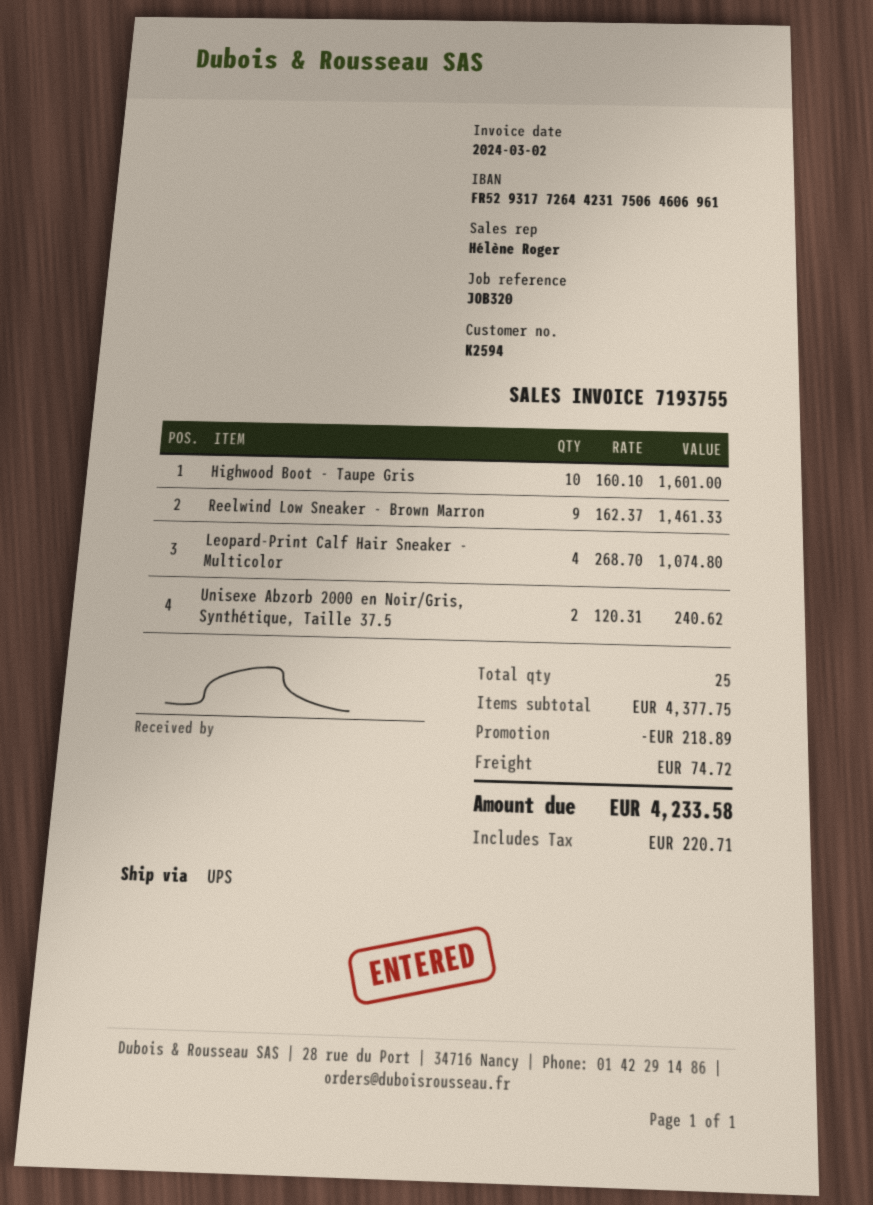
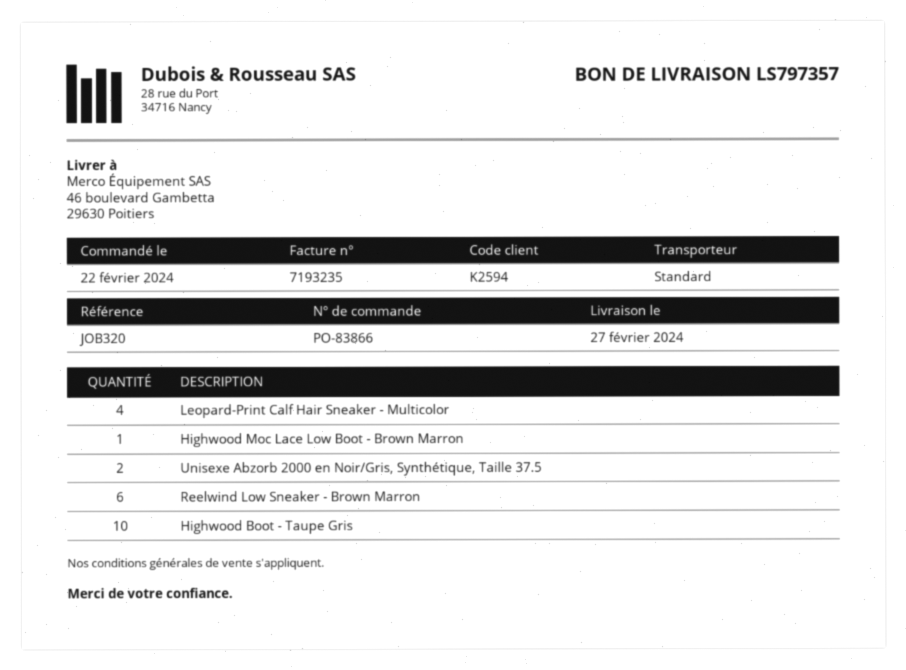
invoice number: 7193755 -> 7193235
shipping method: UPS -> standard
Reelwind Low Sneaker - Brown Marron: 9 -> 6
Highwood Moc Lace Low Boot - Brown Marron: none -> 1

